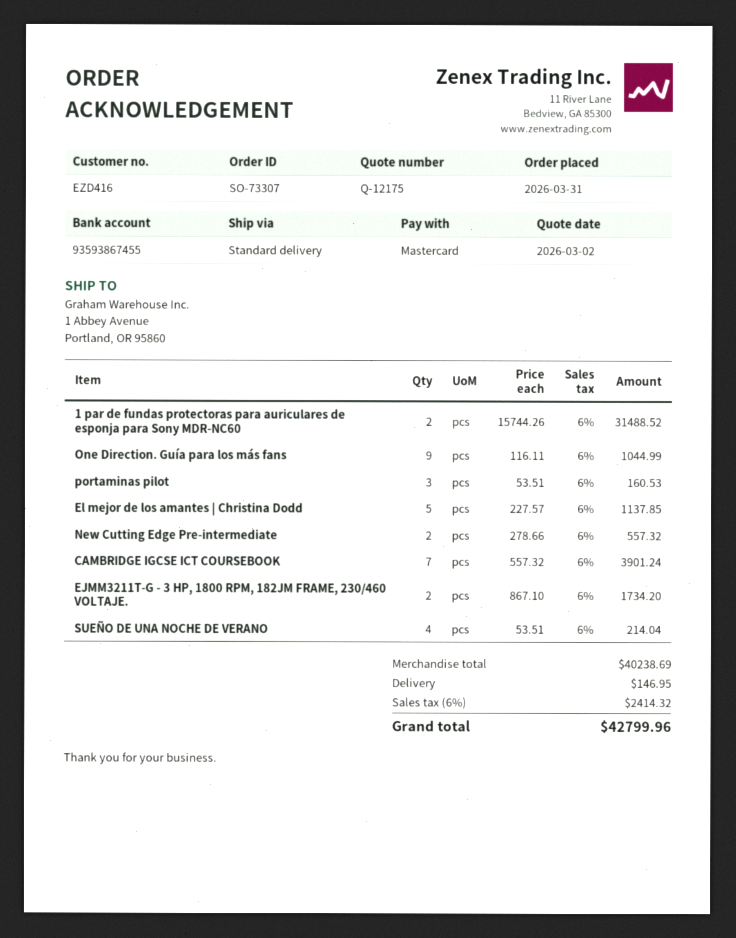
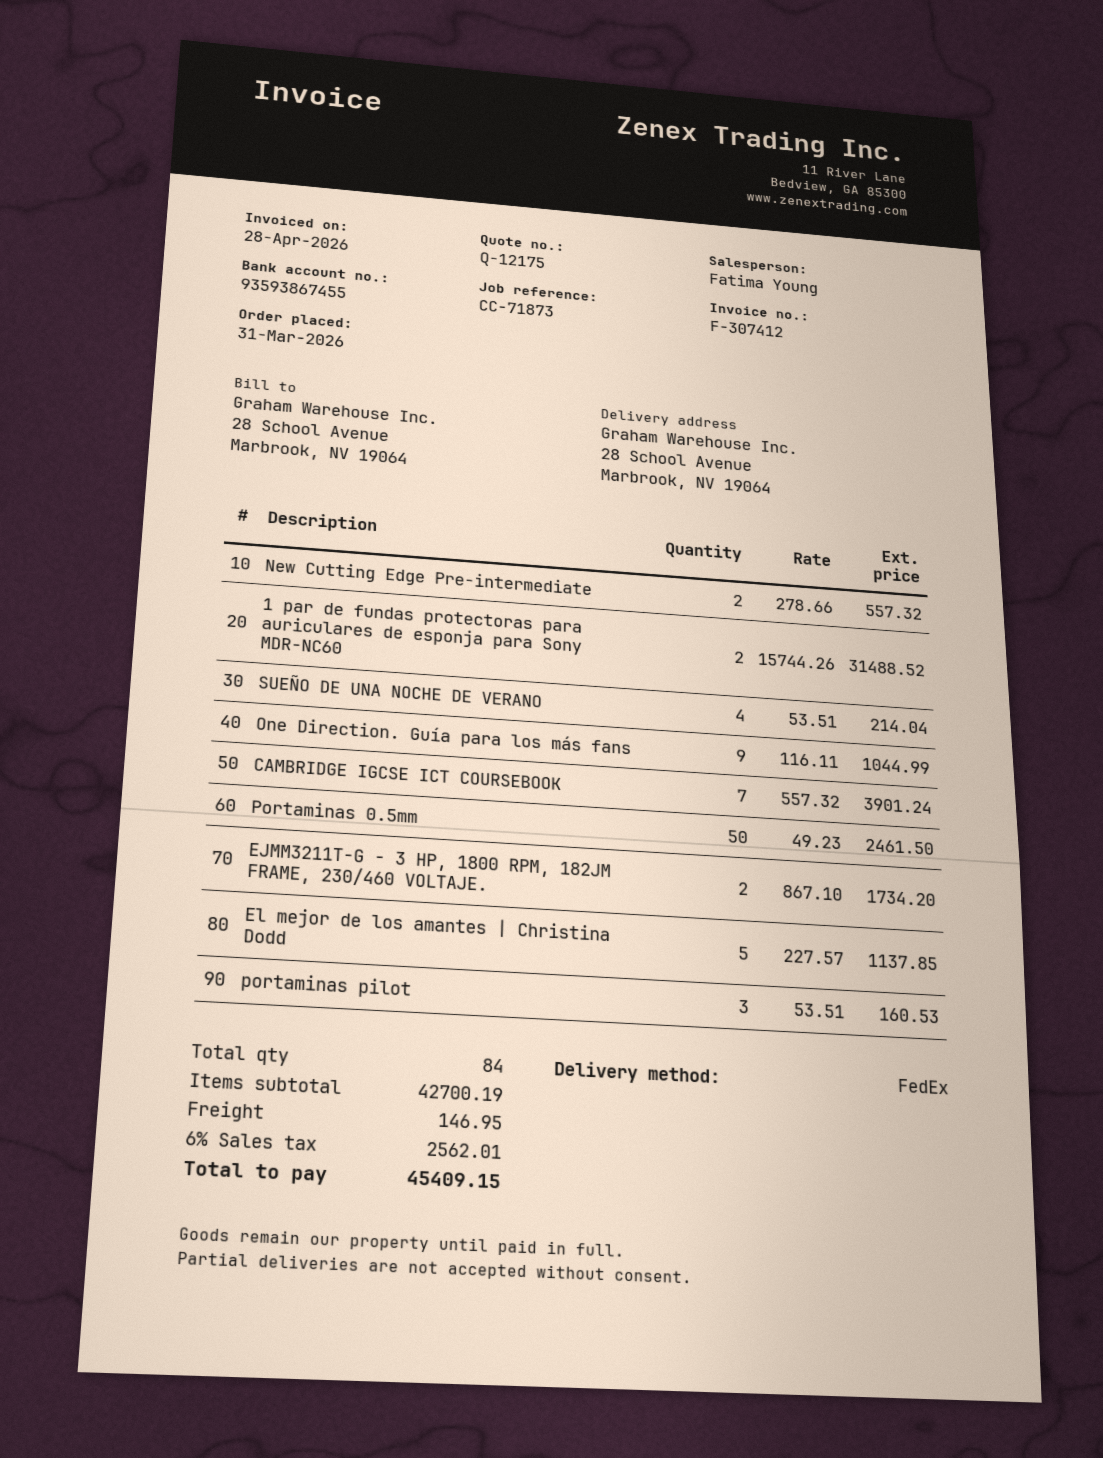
shipping method: standard -> FedEx
ship to: 1 Abbey Avenue, Portland, OR 95860 -> 28 School Avenue, Marbrook, NV 19064
Portaminas 0.5mm: none -> 50 x 49.23 = 2461.50
subtotal: 40238.69 -> 42700.19
tax: 6% = 2414.32 -> 6% = 2562.01
total: 42799.96 -> 45409.15

